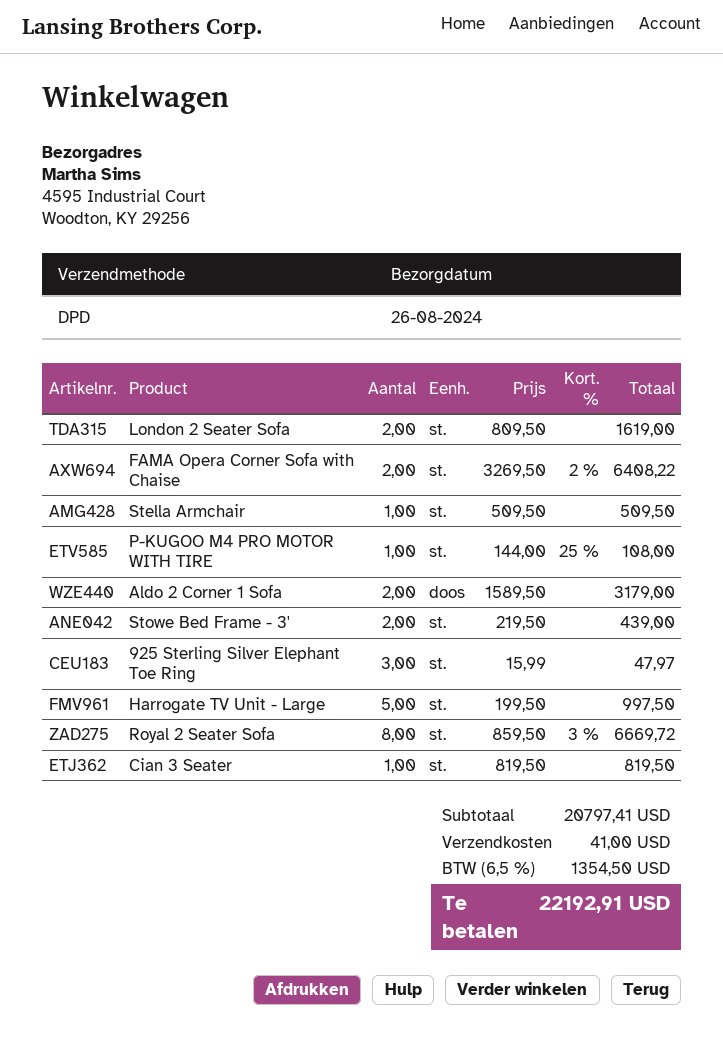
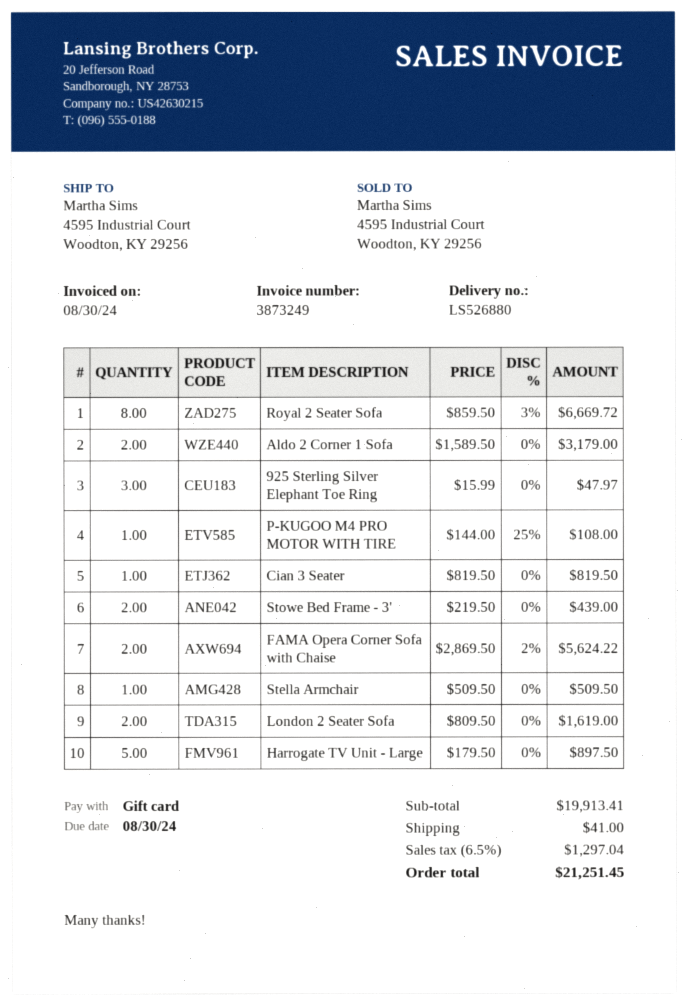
FAMA Opera Corner Sofa with Chaise: 2 x 3269.50 - 2% = 6408.22 -> 2 x 2869.50 - 2% = 5624.22
Harrogate TV Unit - Large: 5 x 199.50 = 997.50 -> 5 x 179.50 = 897.50
subtotal: 20797.41 -> 19913.41
tax: 6.5% = 1354.50 -> 6.5% = 1297.04
total: 22192.91 -> 21251.45

